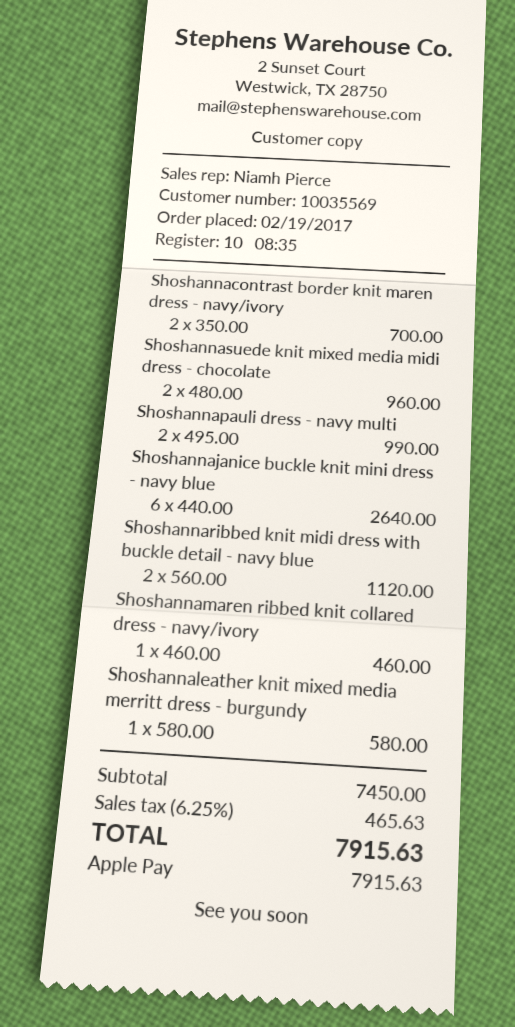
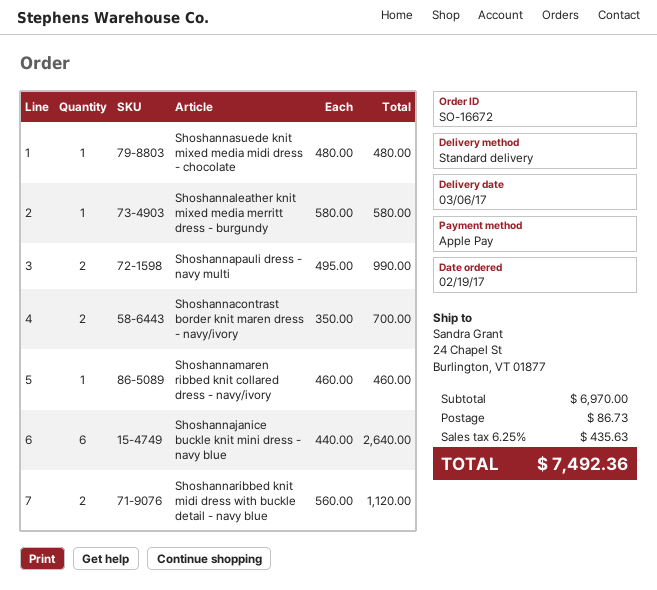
Shoshannasuede knit mixed media midi dress - chocolate: 2 x 480.00 = 960.00 -> 1 x 480.00 = 480.00
subtotal: 7450.00 -> 6970.00
shipping: none -> 86.73
tax: 6.25% = 465.63 -> 6.25% = 435.63
total: 7915.63 -> 7492.36

